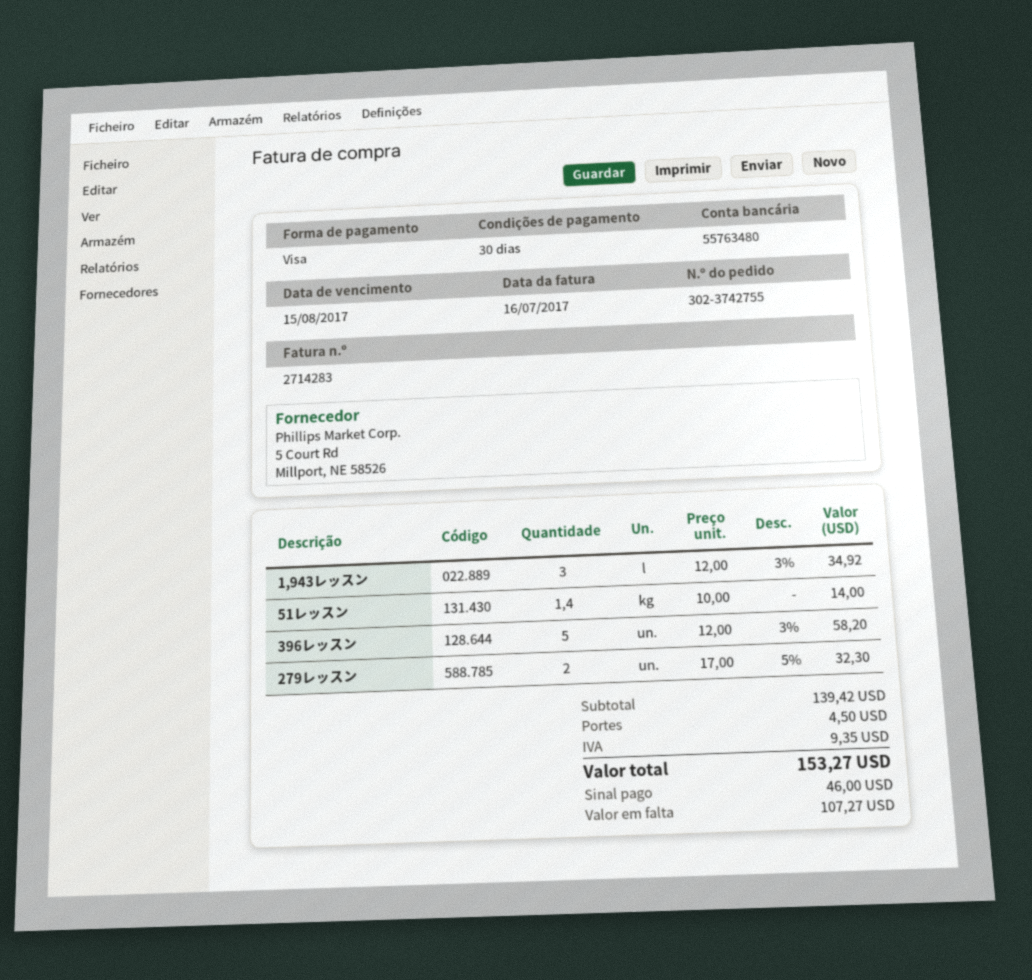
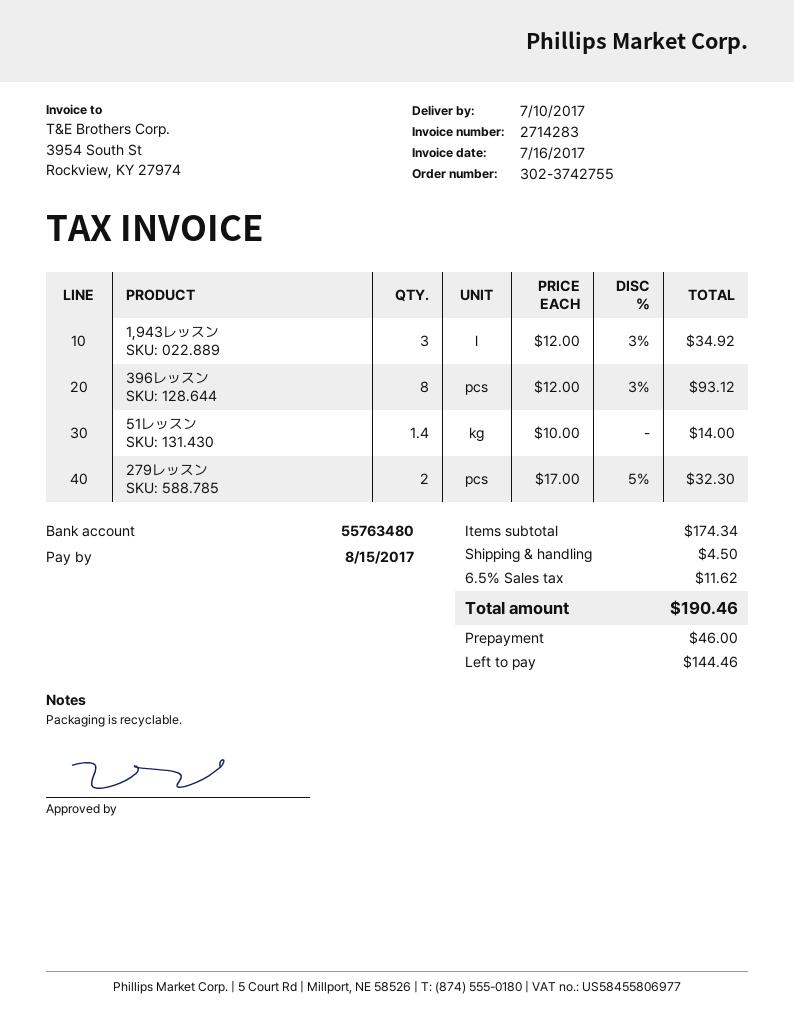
396レッスン: 5 x 12.00 - 3% = 58.20 -> 8 x 12.00 - 3% = 93.12
subtotal: 139.42 -> 174.34
tax: 9.35 -> 11.62
total: 153.27 -> 190.46
balance: 107.27 -> 144.46

